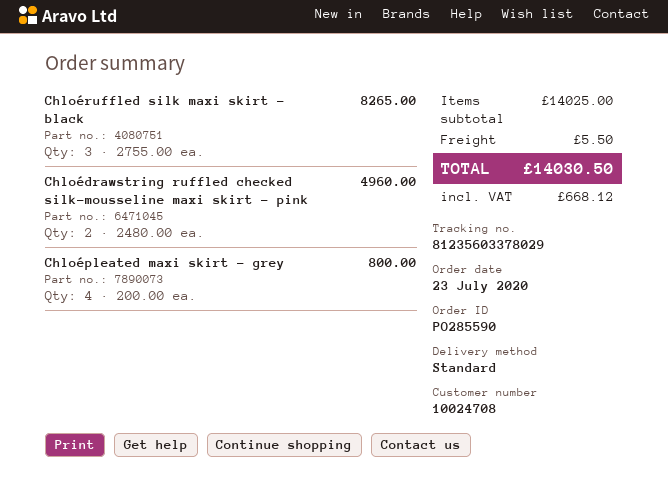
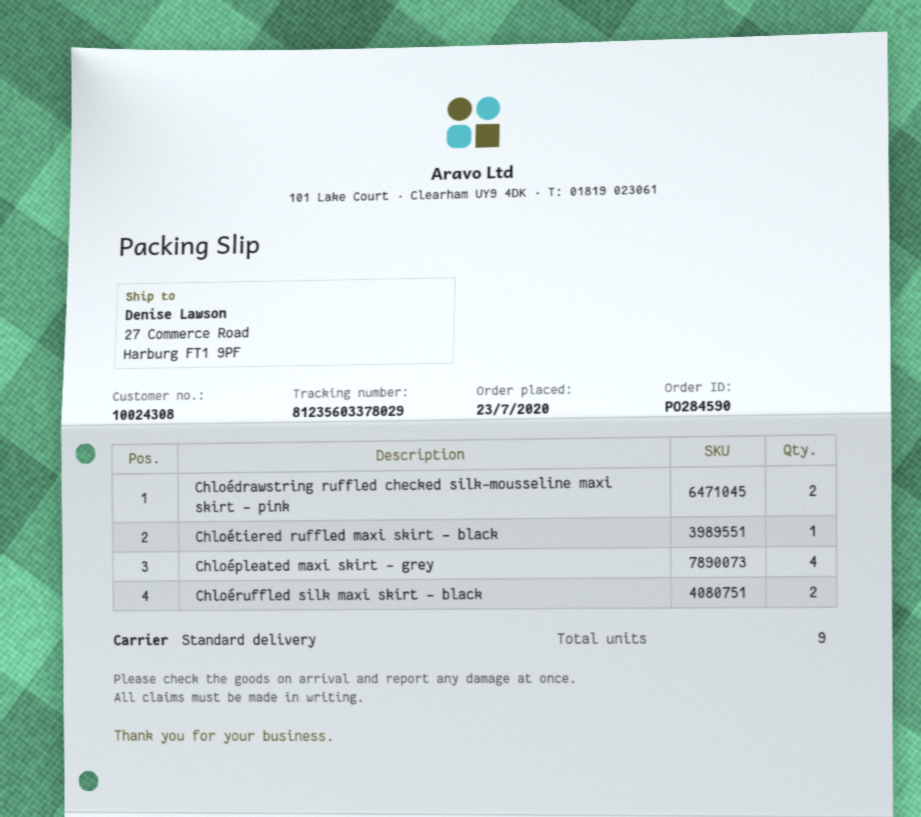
order number: PO285590 -> PO284590
customer number: 10024708 -> 10024308
Chloéruffled silk maxi skirt - black: 3 -> 2
Chloétiered ruffled maxi skirt - black: none -> 1

